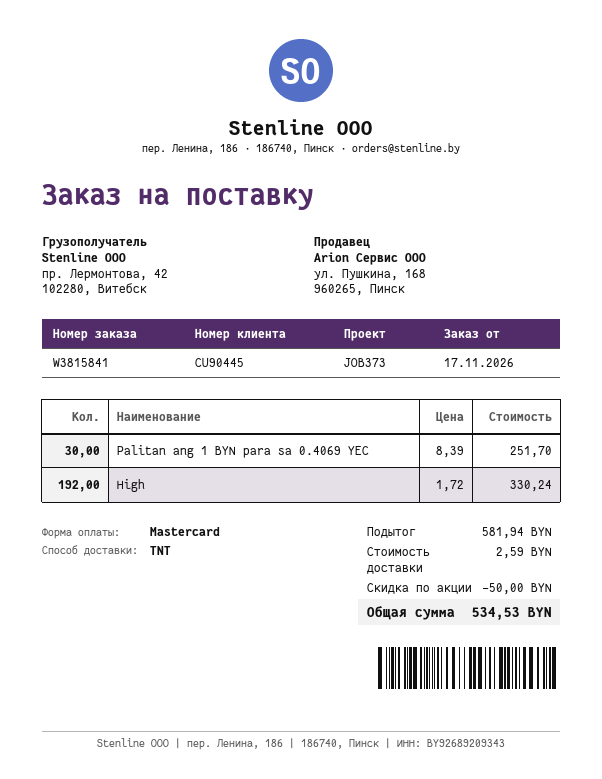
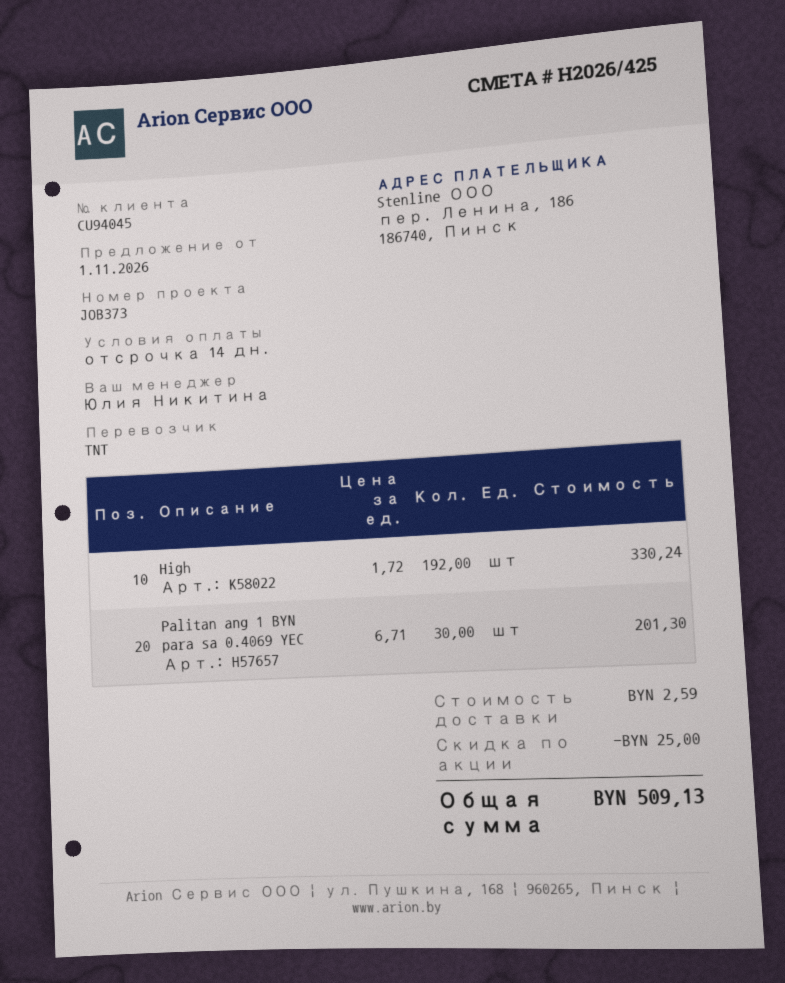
customer number: CU90445 -> CU94045
Palitan ang 1 BYN para sa 0.4069 YEC: 30 x 8.39 = 251.70 -> 30 x 6.71 = 201.30
discount: 50.00 -> 25.00
total: 534.53 -> 509.13

